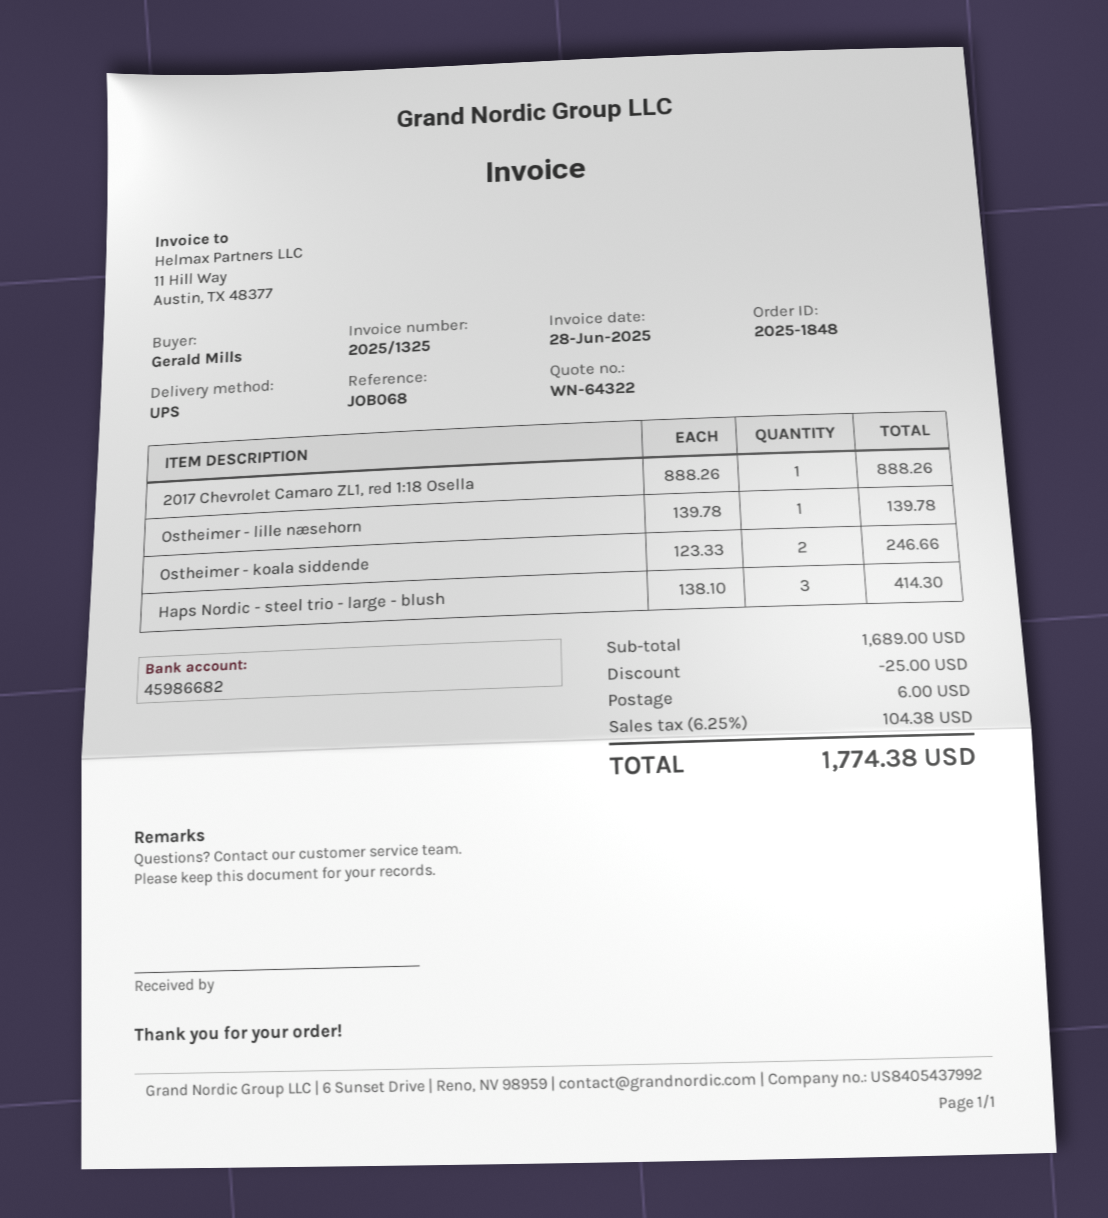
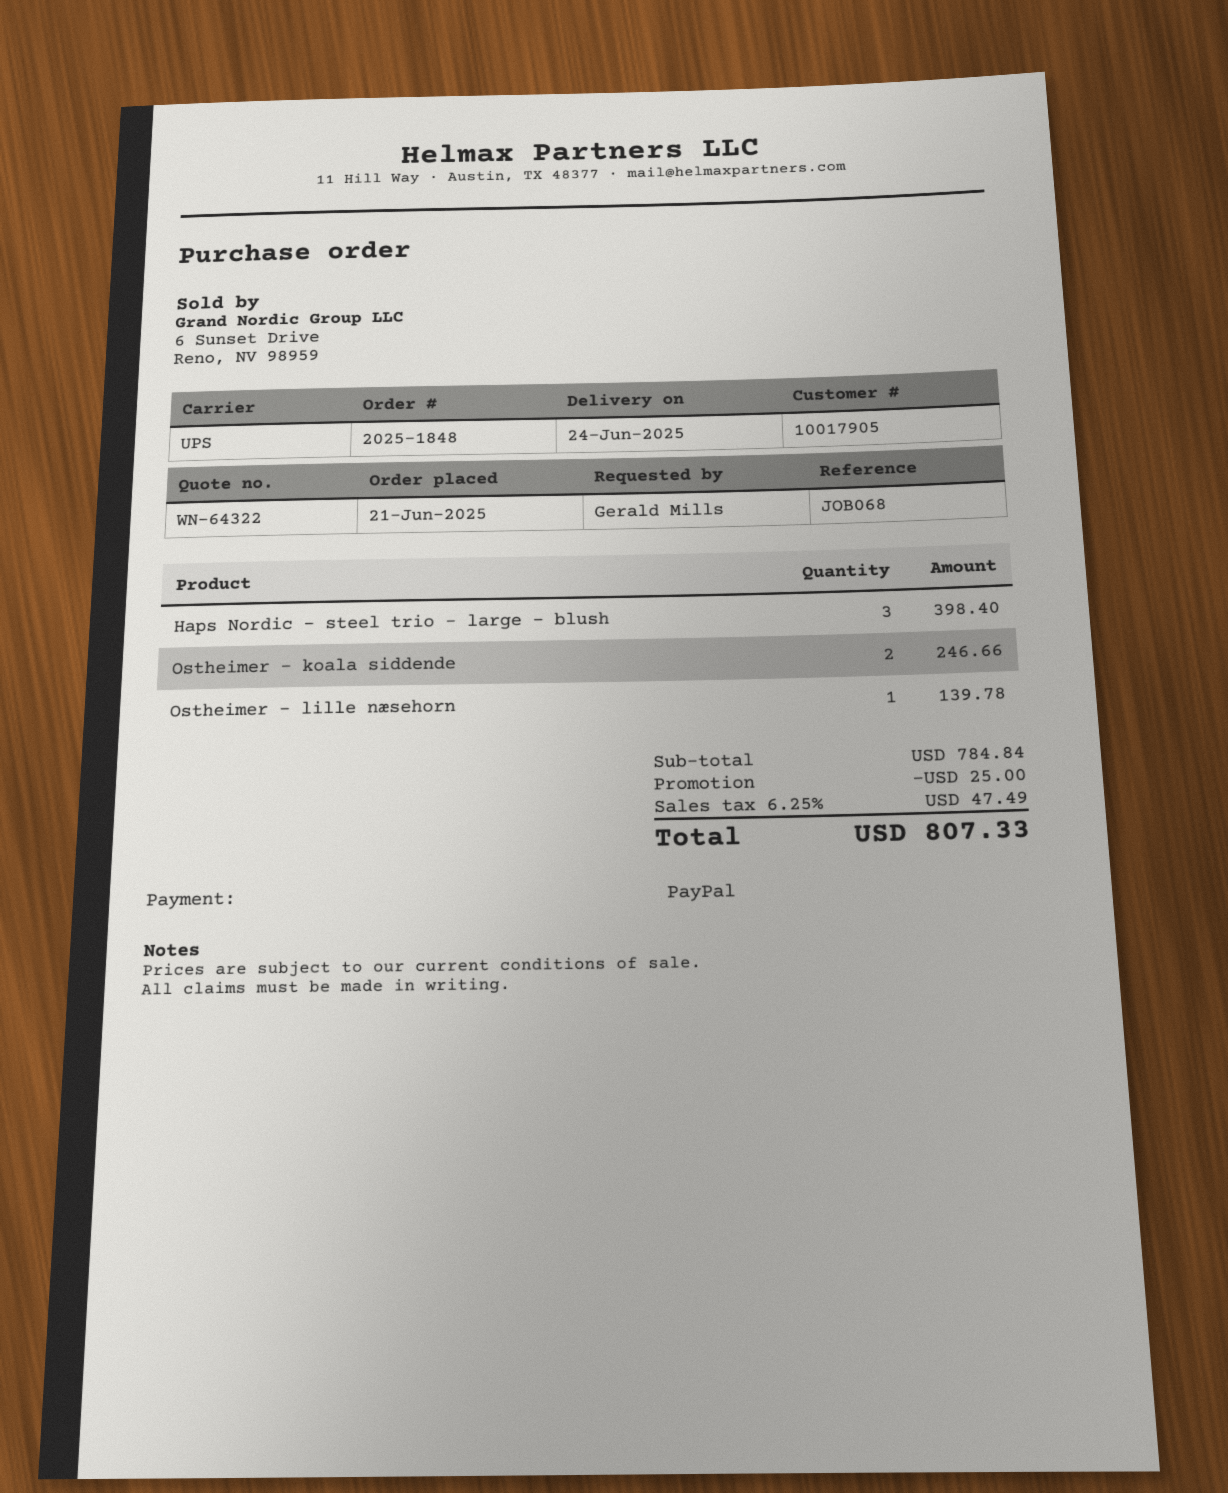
2017 Chevrolet Camaro ZL1, red 1:18 Osella: 1 for 888.26 -> none
Haps Nordic - steel trio - large - blush: 3 for 414.30 -> 3 for 398.40
subtotal: 1689.00 -> 784.84
shipping: 6.00 -> none
tax: 6.25% = 104.38 -> 6.25% = 47.49
total: 1774.38 -> 807.33

